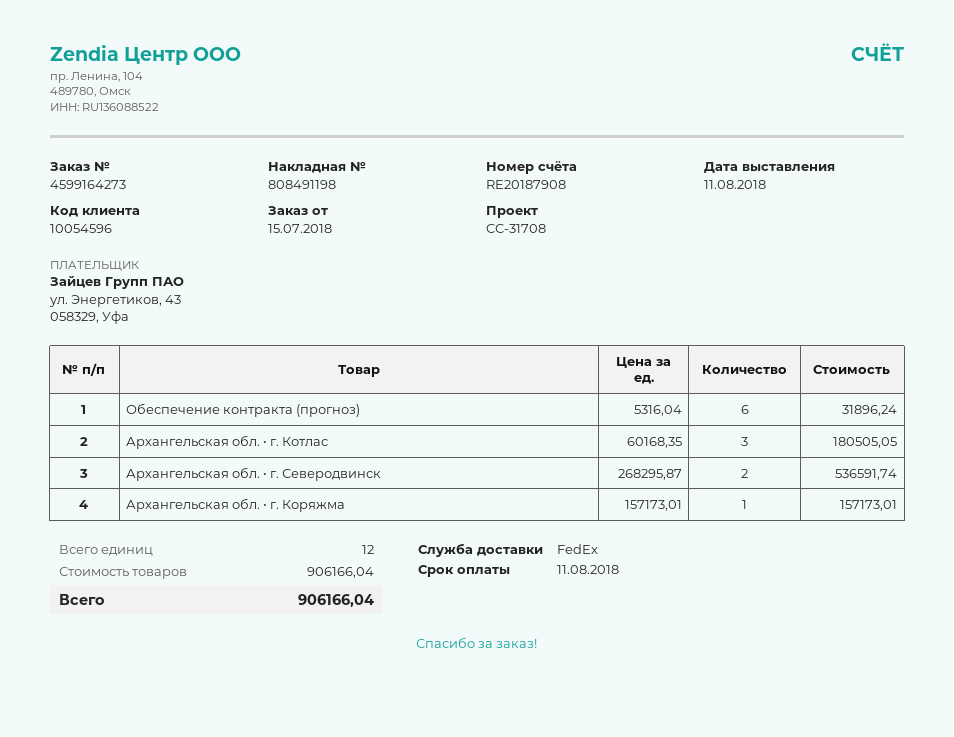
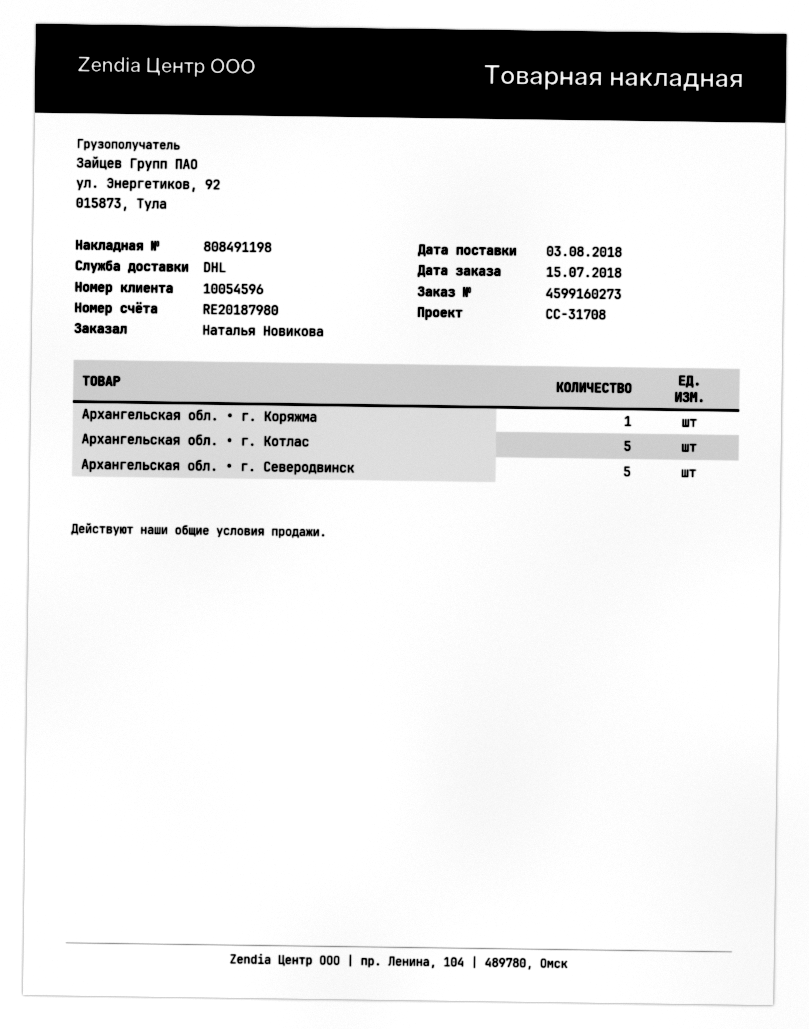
order number: 4599164273 -> 4599160273
invoice number: RE20187908 -> RE20187980
shipping method: FedEx -> DHL
Обеспечение контракта (прогноз): 6 -> none
Архангельская обл. • г. Котлас: 3 -> 5
Архангельская обл. • г. Северодвинск: 2 -> 5

